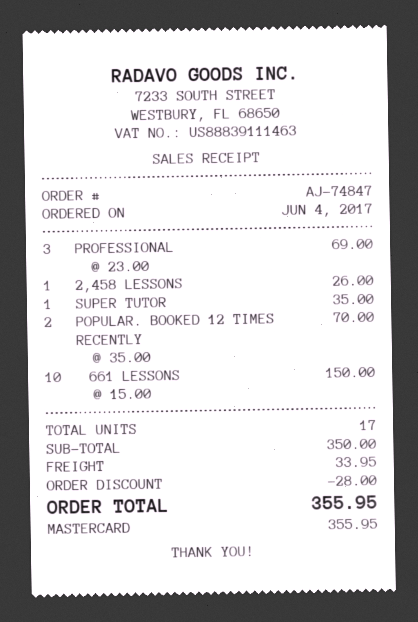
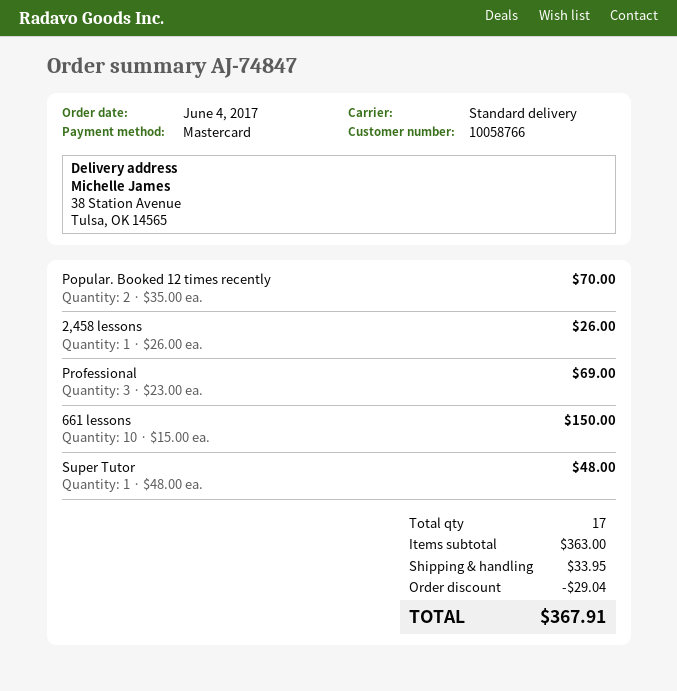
SUPER TUTOR: 1 x 35.00 = 35.00 -> 1 x 48.00 = 48.00
subtotal: 350.00 -> 363.00
discount: 28.00 -> 29.04
total: 355.95 -> 367.91

